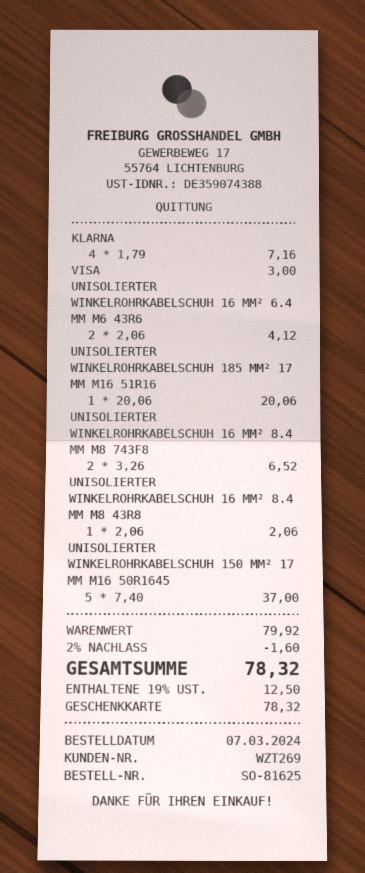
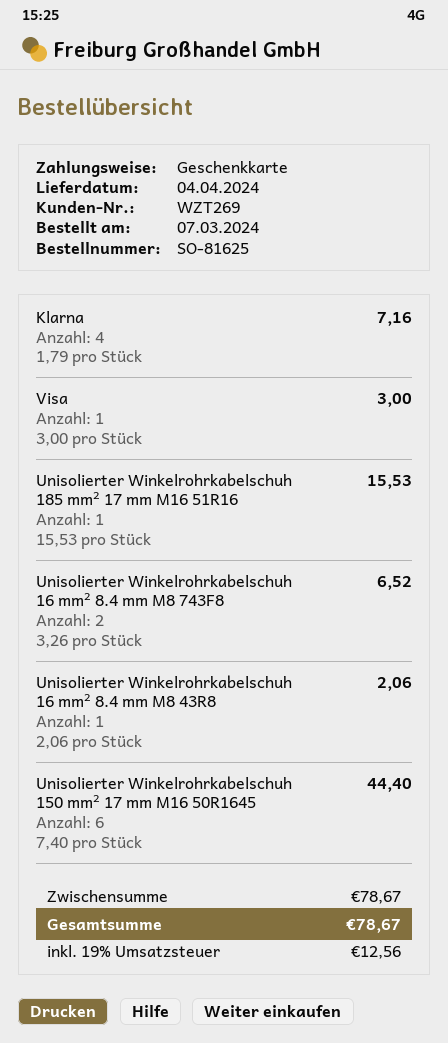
UNISOLIERTER WINKELROHRKABELSCHUH 16 MM² 6.4 MM M6 43R6: 2 x 2.06 = 4.12 -> none
UNISOLIERTER WINKELROHRKABELSCHUH 185 MM² 17 MM M16 51R16: 1 x 20.06 = 20.06 -> 1 x 15.53 = 15.53
UNISOLIERTER WINKELROHRKABELSCHUH 150 MM² 17 MM M16 50R1645: 5 x 7.40 = 37.00 -> 6 x 7.40 = 44.40
subtotal: 79.92 -> 78.67
discount: 2% = 1.60 -> none
tax: 19% = 12.50 -> 19% = 12.56
total: 78.32 -> 78.67

